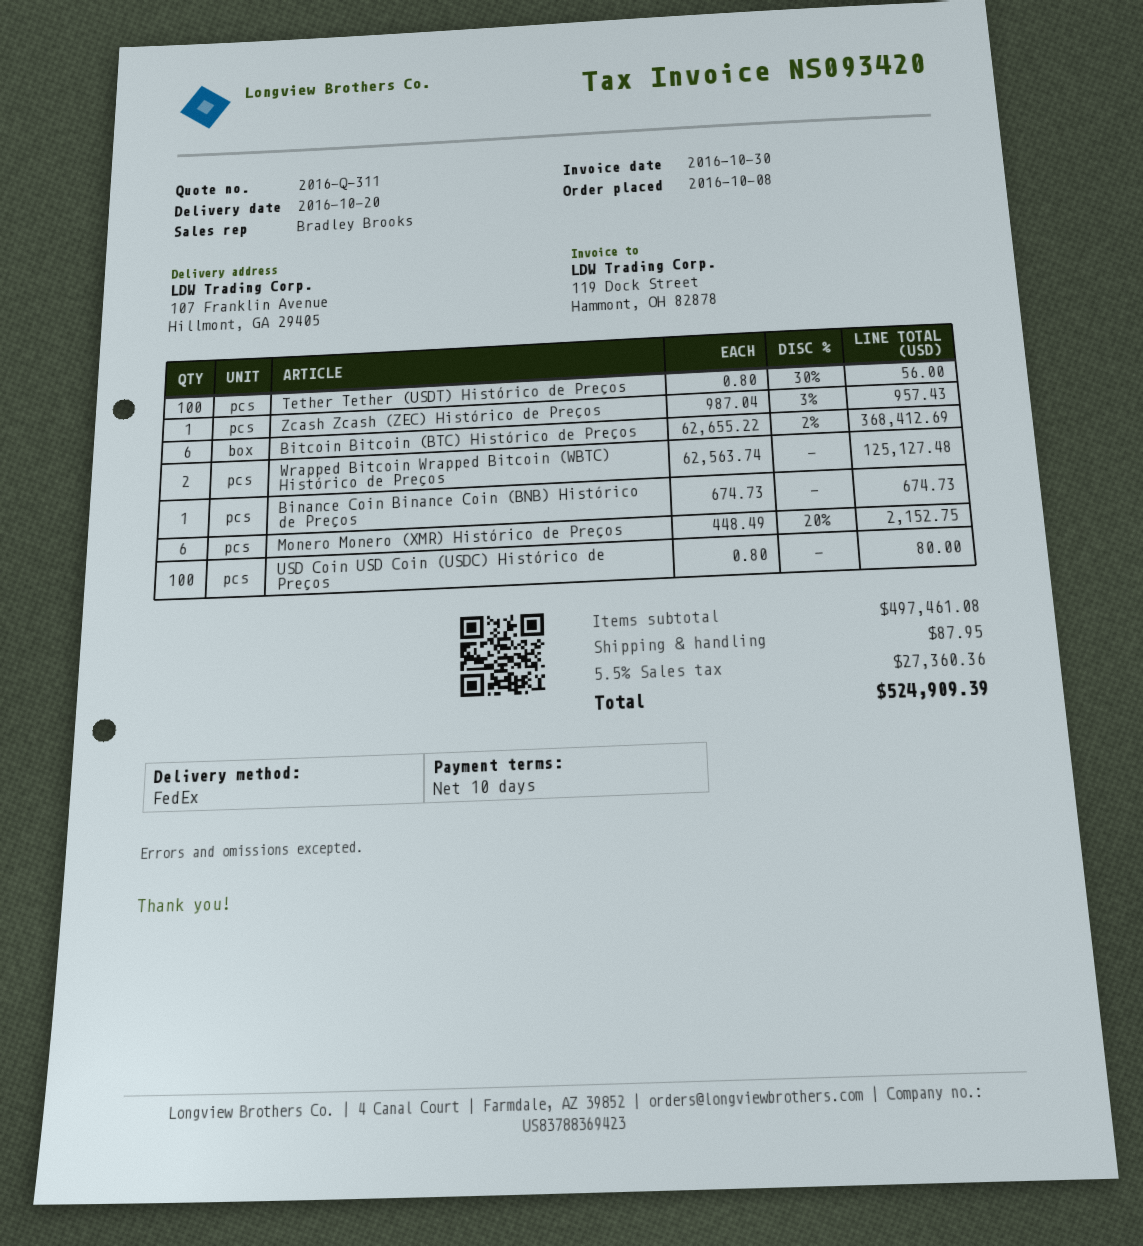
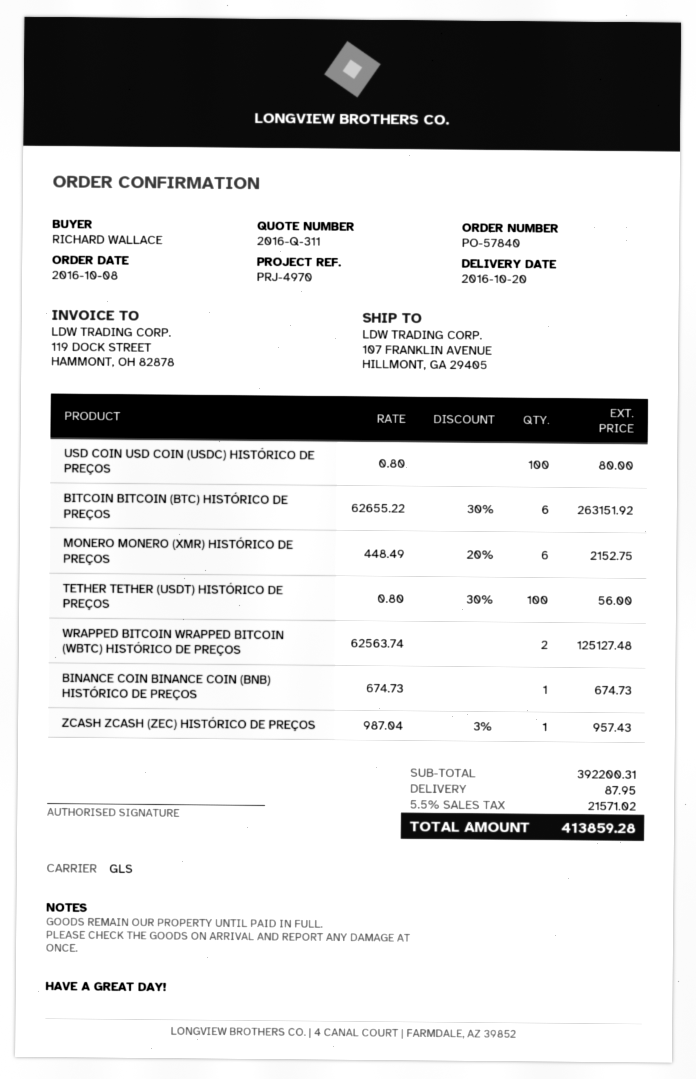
shipping method: FedEx -> GLS
Bitcoin Bitcoin (BTC) Histórico de Preços: 6 x 62655.22 - 2% = 368412.69 -> 6 x 62655.22 - 30% = 263151.92
subtotal: 497461.08 -> 392200.31
tax: 5.5% = 27360.36 -> 5.5% = 21571.02
total: 524909.39 -> 413859.28

